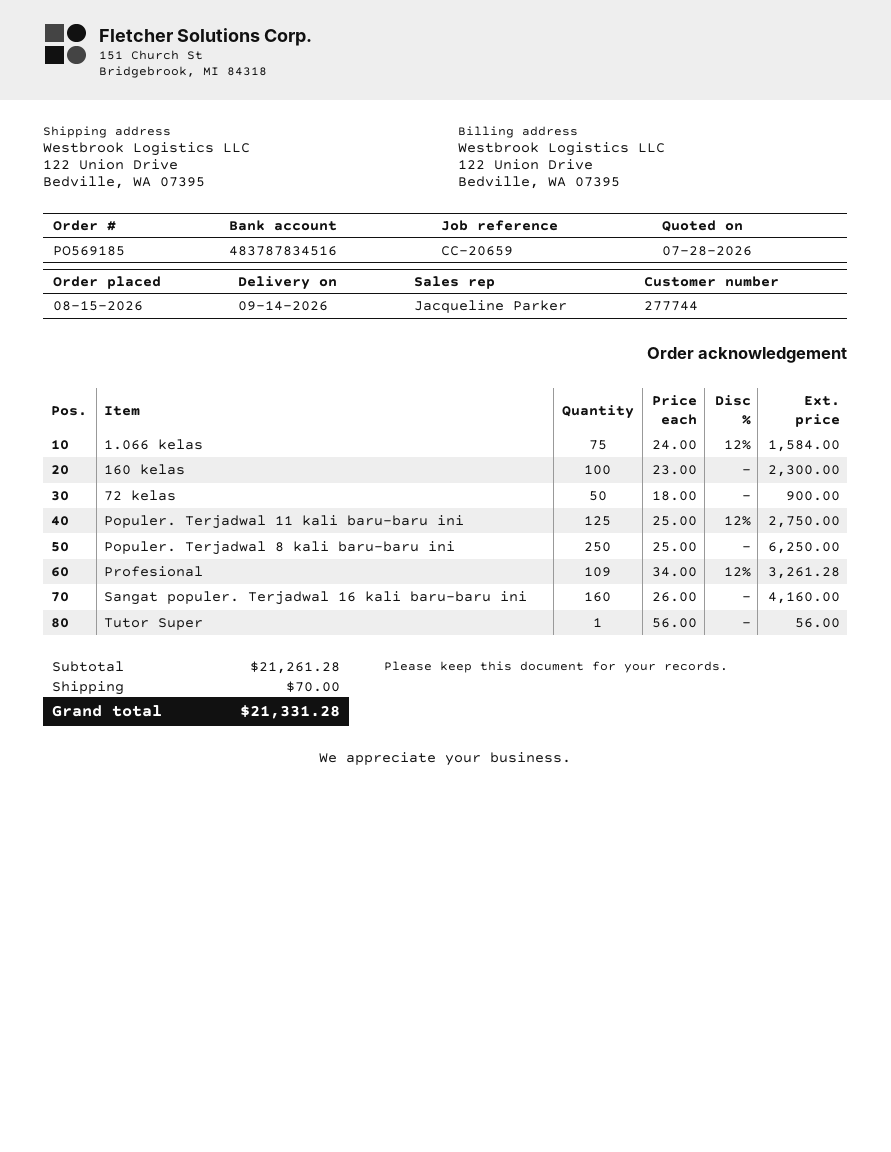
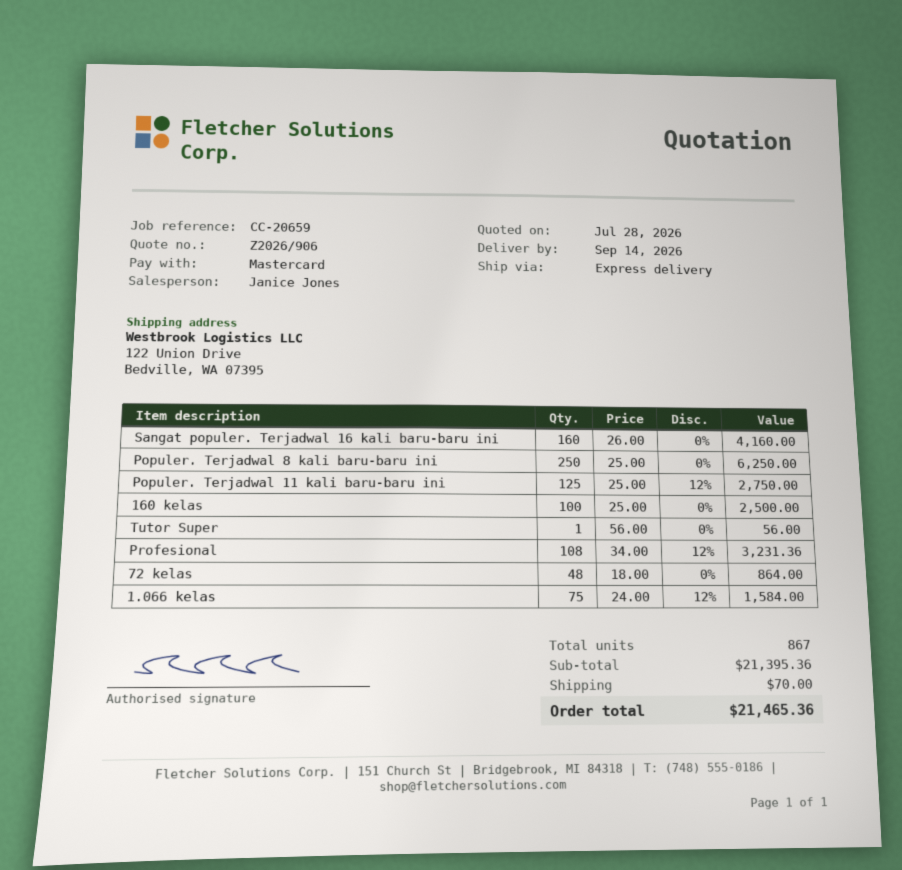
sales rep: Jacqueline Parker -> Janice Jones
160 kelas: 100 x 23.00 = 2300.00 -> 100 x 25.00 = 2500.00
72 kelas: 50 x 18.00 = 900.00 -> 48 x 18.00 = 864.00
Profesional: 109 x 34.00 - 12% = 3261.28 -> 108 x 34.00 - 12% = 3231.36
subtotal: 21261.28 -> 21395.36
total: 21331.28 -> 21465.36

